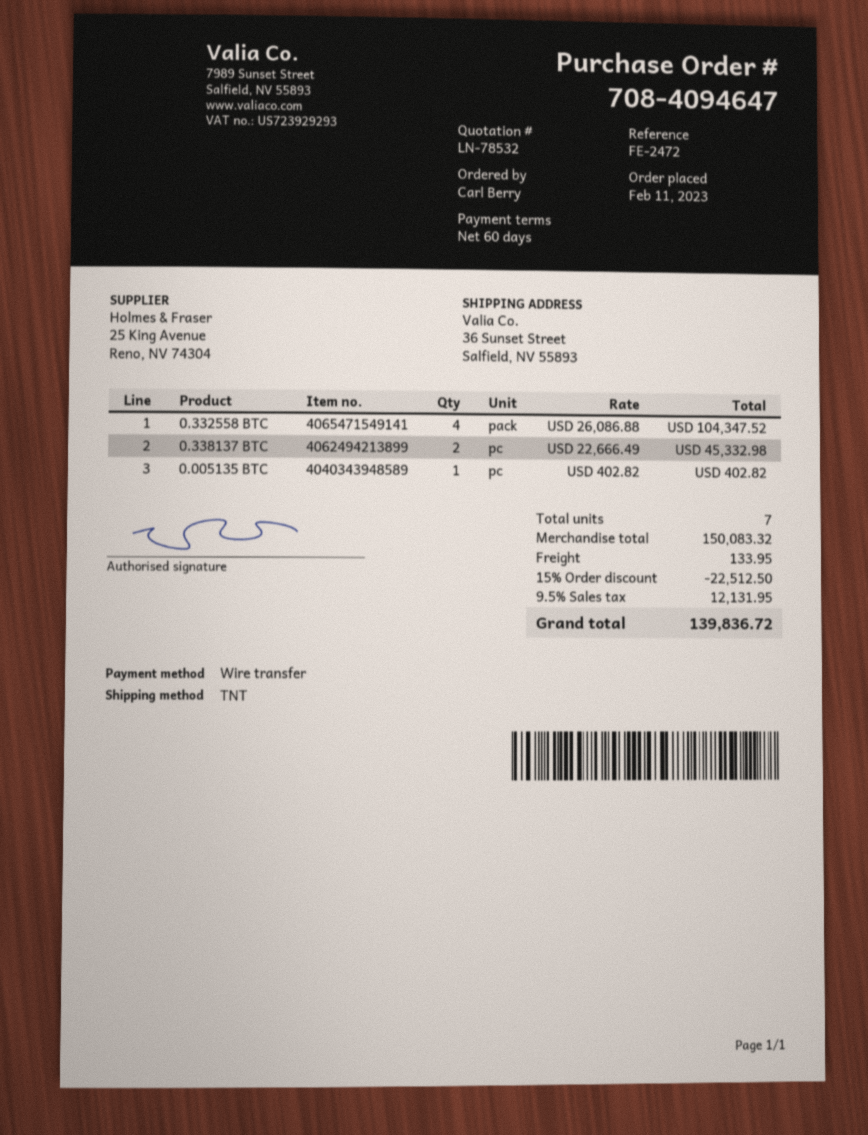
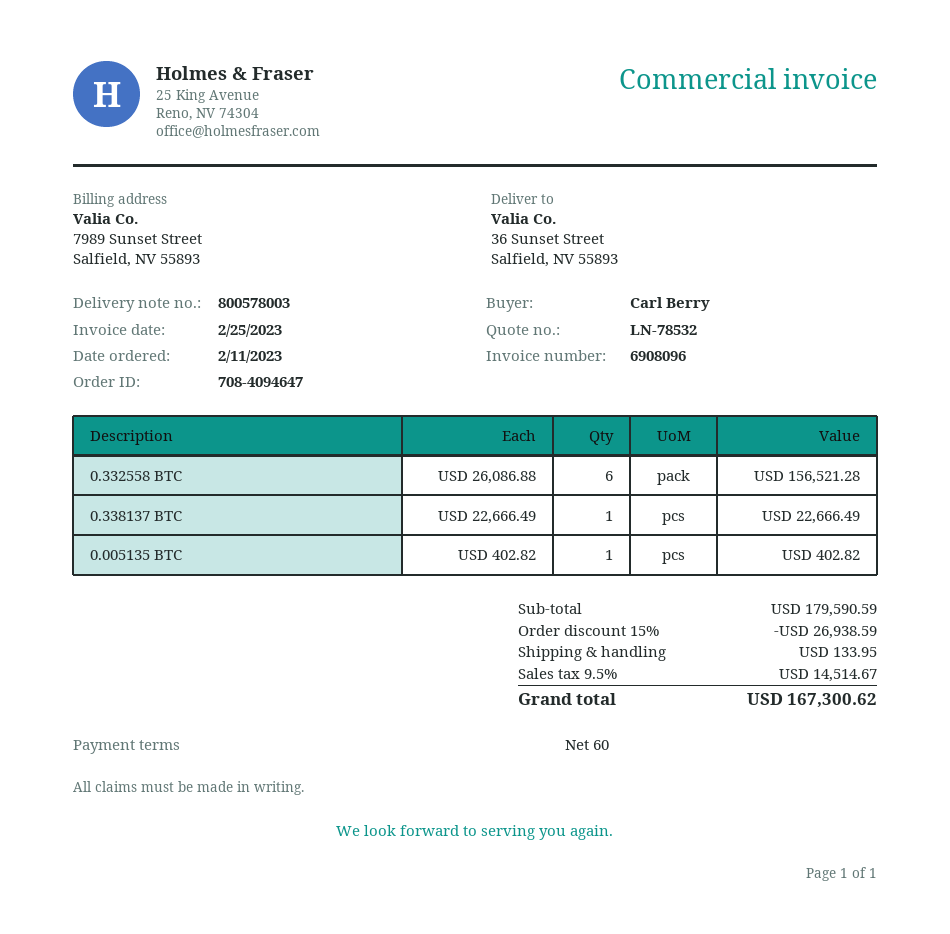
0.332558 BTC: 4 x 26086.88 = 104347.52 -> 6 x 26086.88 = 156521.28
0.338137 BTC: 2 x 22666.49 = 45332.98 -> 1 x 22666.49 = 22666.49
subtotal: 150083.32 -> 179590.59
discount: 15% = 22512.50 -> 15% = 26938.59
tax: 9.5% = 12131.95 -> 9.5% = 14514.67
total: 139836.72 -> 167300.62

